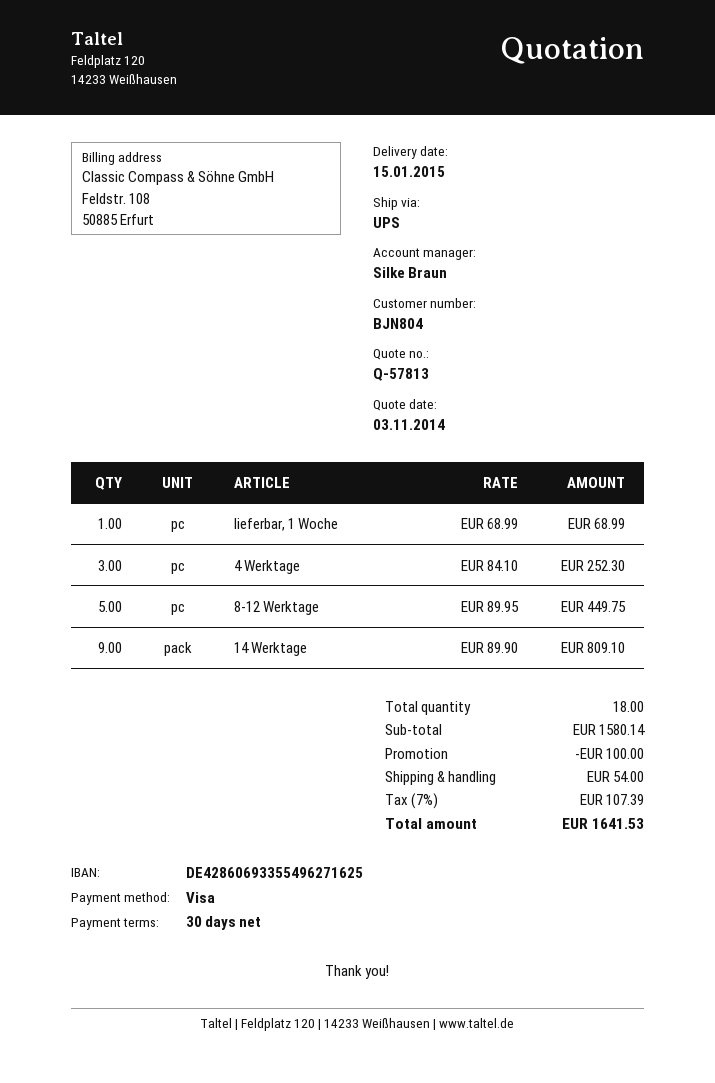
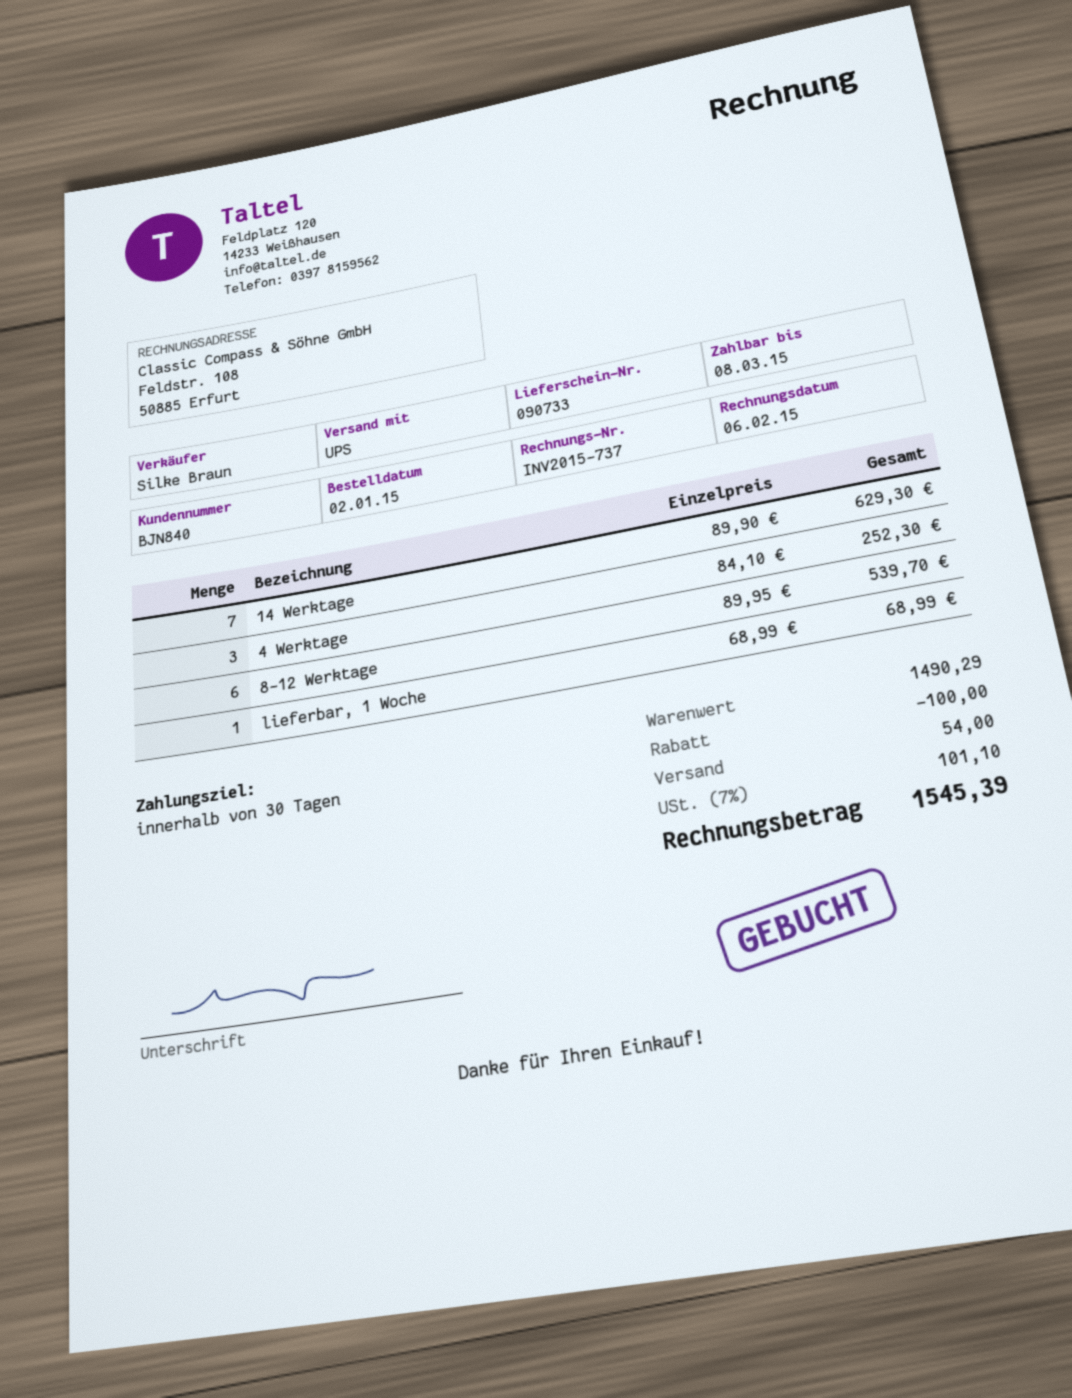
customer number: BJN804 -> BJN840
8-12 Werktage: 5 x 89.95 = 449.75 -> 6 x 89.95 = 539.70
14 Werktage: 9 x 89.90 = 809.10 -> 7 x 89.90 = 629.30
subtotal: 1580.14 -> 1490.29
tax: 7% = 107.39 -> 7% = 101.10
total: 1641.53 -> 1545.39

